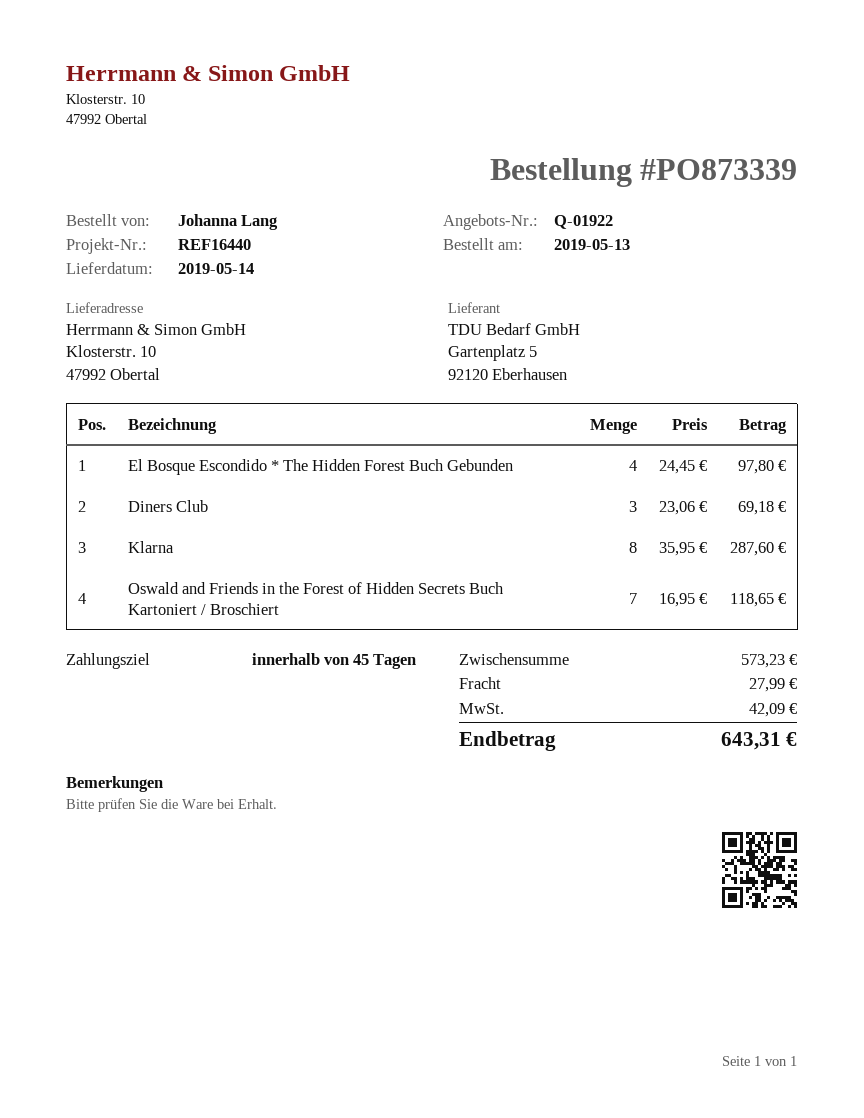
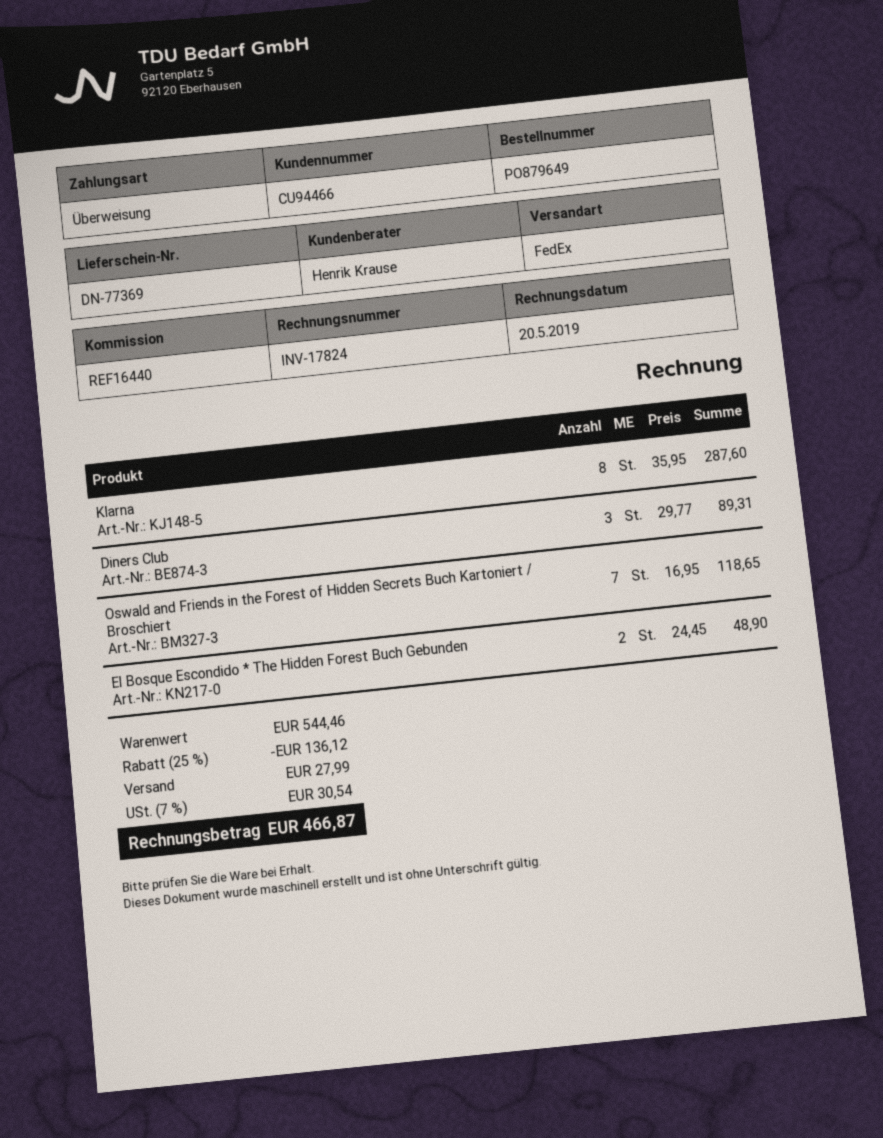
order number: PO873339 -> PO879649
El Bosque Escondido * The Hidden Forest Buch Gebunden: 4 x 24.45 = 97.80 -> 2 x 24.45 = 48.90
Diners Club: 3 x 23.06 = 69.18 -> 3 x 29.77 = 89.31
subtotal: 573.23 -> 544.46
discount: none -> 25% = 136.12
tax: 42.09 -> 30.54
total: 643.31 -> 466.87

